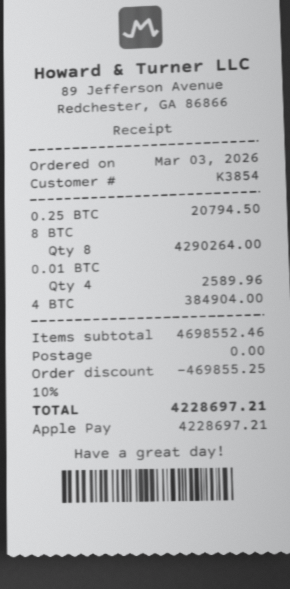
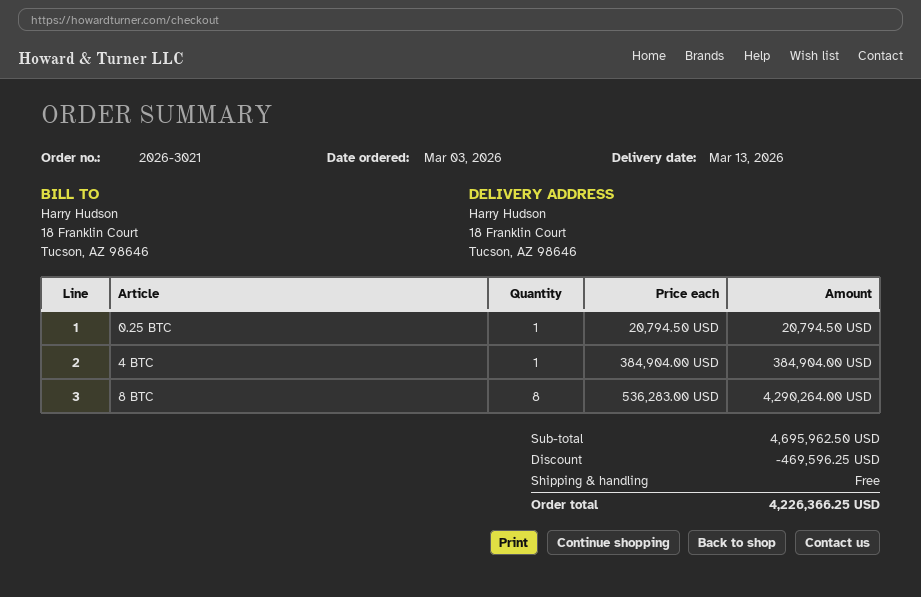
0.01 BTC: 4 for 2589.96 -> none
subtotal: 4698552.46 -> 4695962.50
discount: 469855.25 -> 469596.25
total: 4228697.21 -> 4226366.25

